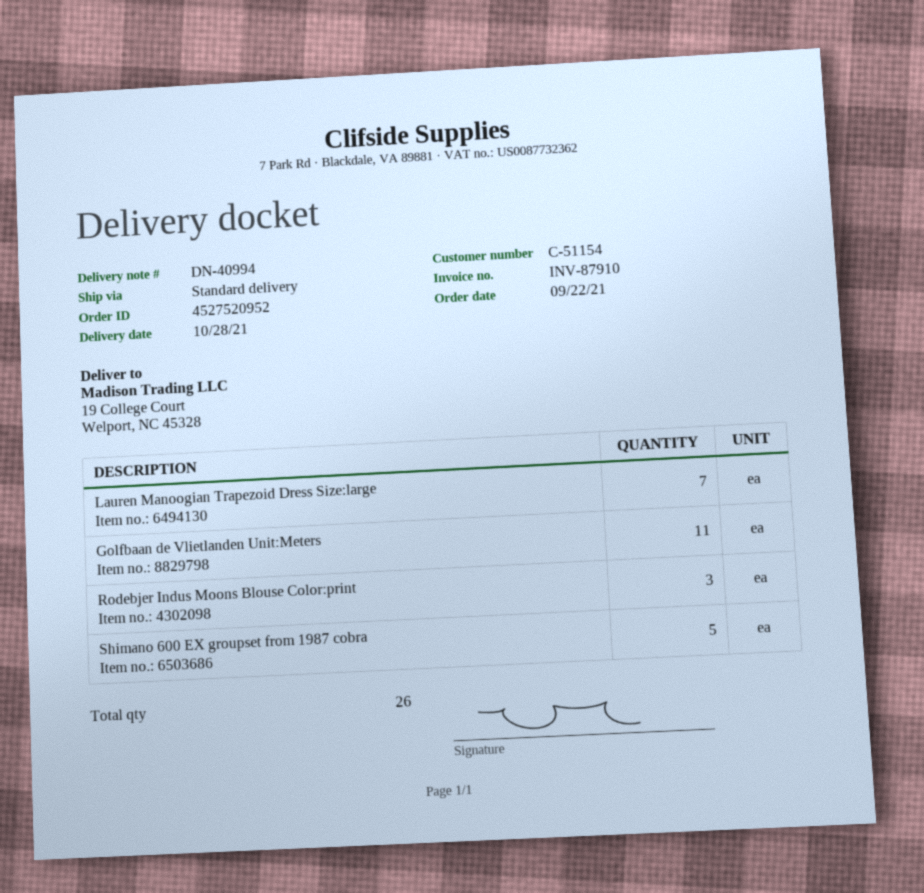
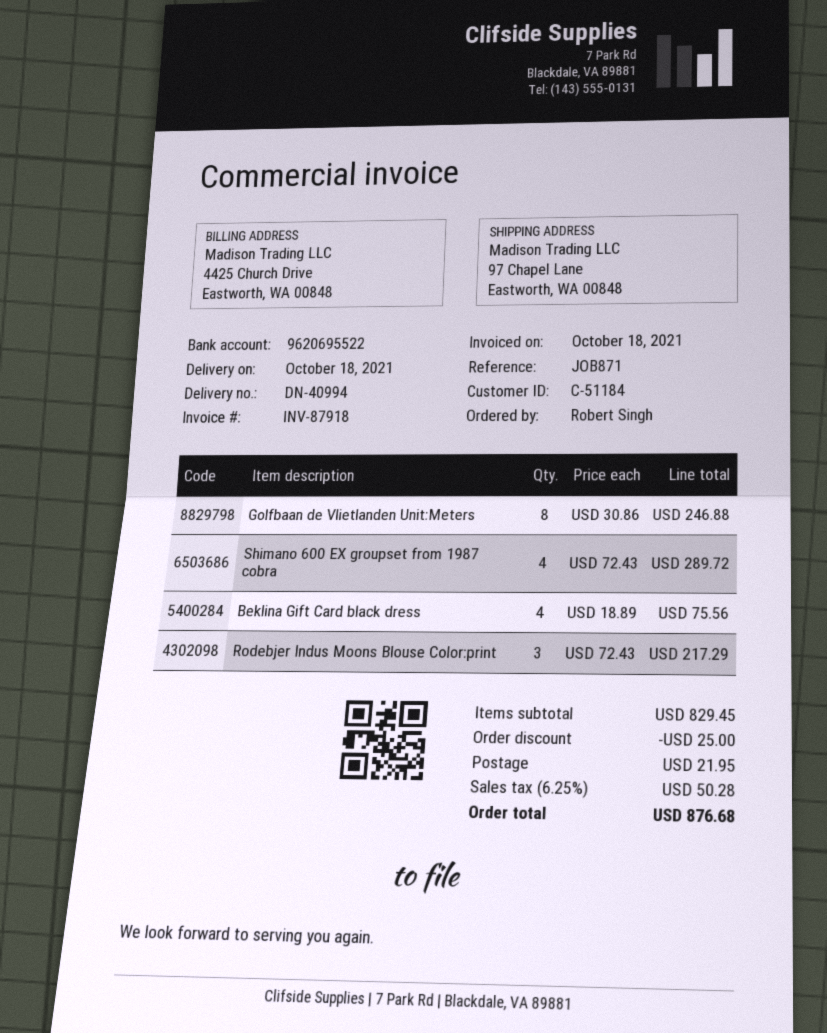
delivery date: 2021-10-28 -> 2021-10-18
invoice number: INV-87910 -> INV-87918
customer number: C-51154 -> C-51184
ship to: 19 College Court, Welport, NC 45328 -> 97 Chapel Lane, Eastworth, WA 00848
Lauren Manoogian Trapezoid Dress Size:large: 7 -> none
Golfbaan de Vlietlanden Unit:Meters: 11 -> 8
Shimano 600 EX groupset from 1987 cobra: 5 -> 4
Beklina Gift Card black dress: none -> 4

